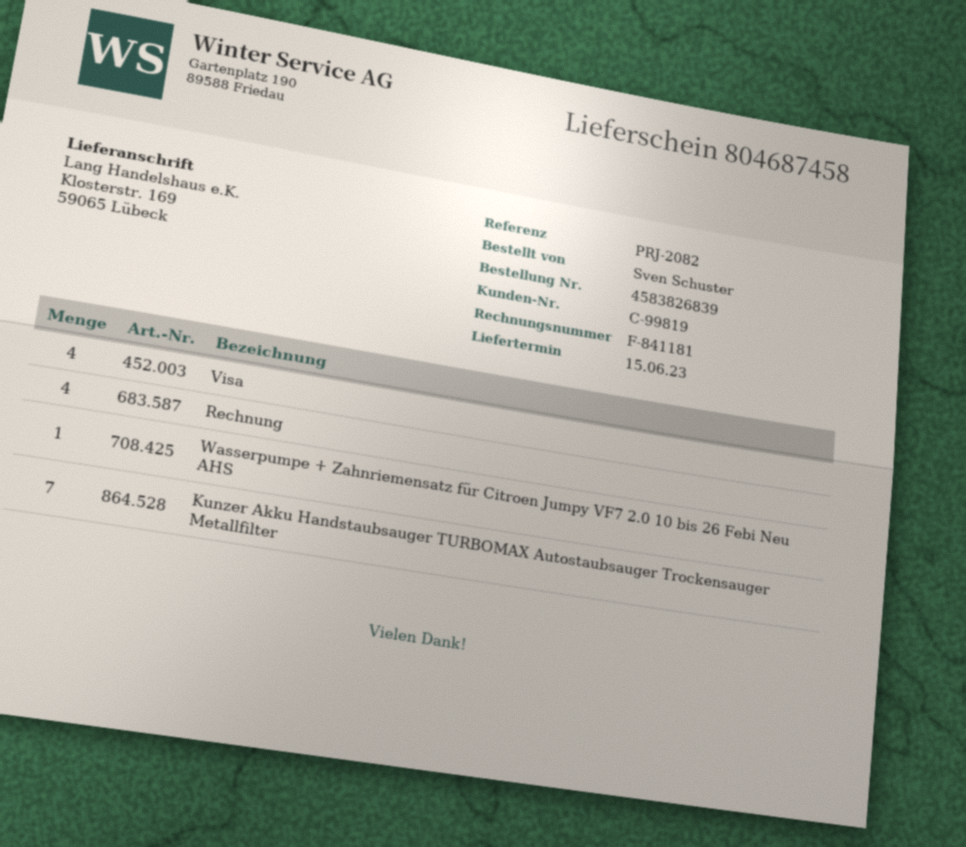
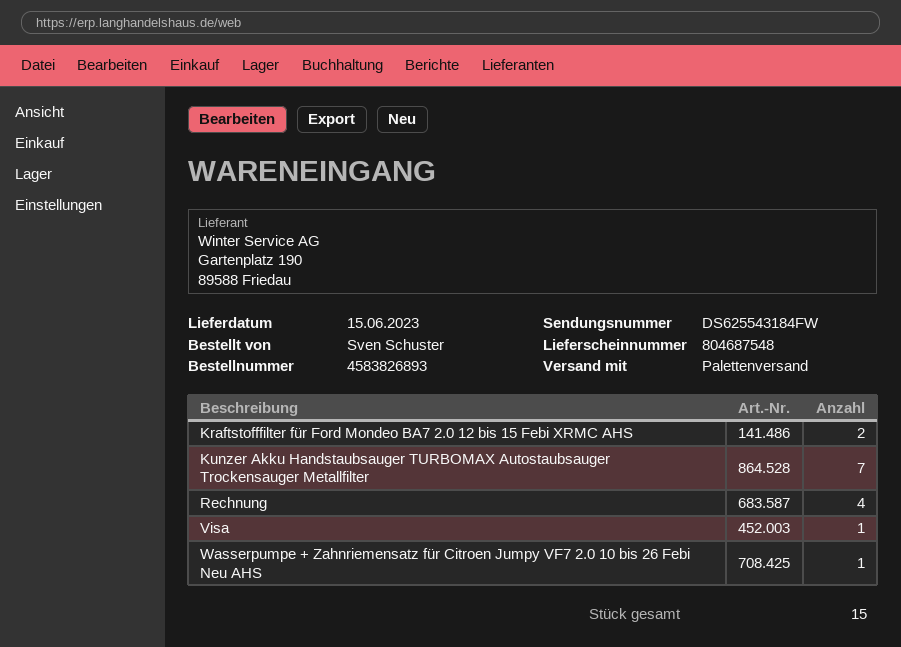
order number: 4583826839 -> 4583826893
delivery note number: 804687458 -> 804687548
Visa: 4 -> 1
Kraftstofffilter für Ford Mondeo BA7 2.0 12 bis 15 Febi XRMC AHS: none -> 2

